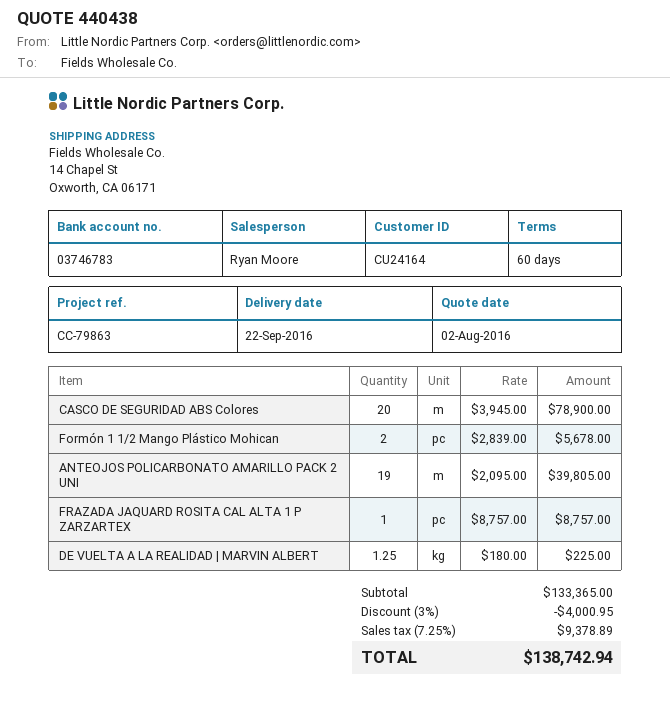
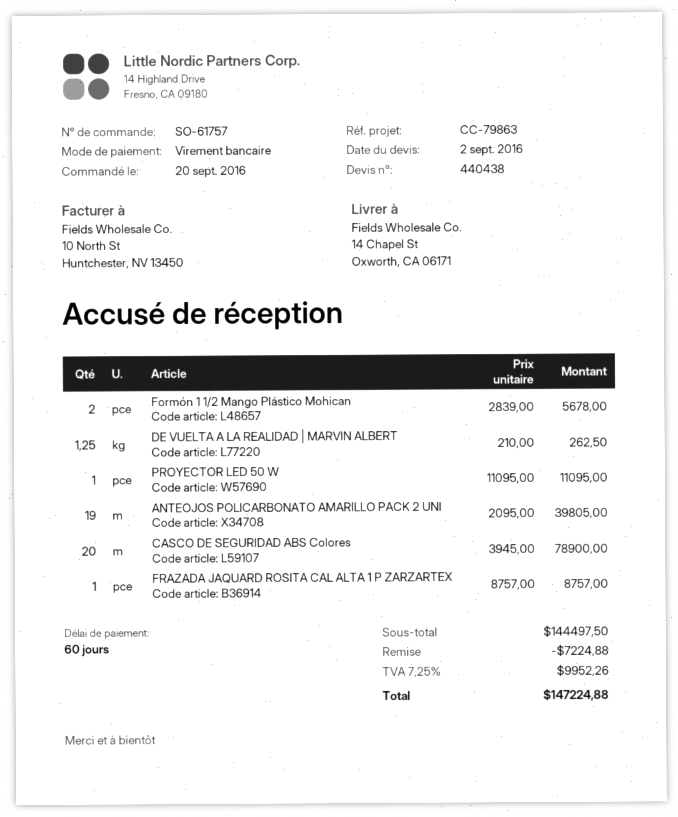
quote date: 2016-08-02 -> 2016-09-02
DE VUELTA A LA REALIDAD | MARVIN ALBERT: 1.25 x 180.00 = 225.00 -> 1.25 x 210.00 = 262.50
PROYECTOR LED 50 W: none -> 1 x 11095.00 = 11095.00
subtotal: 133365.00 -> 144497.50
discount: 4000.95 -> 7224.88
tax: 7.25% = 9378.89 -> 7.25% = 9952.26
total: 138742.94 -> 147224.88

